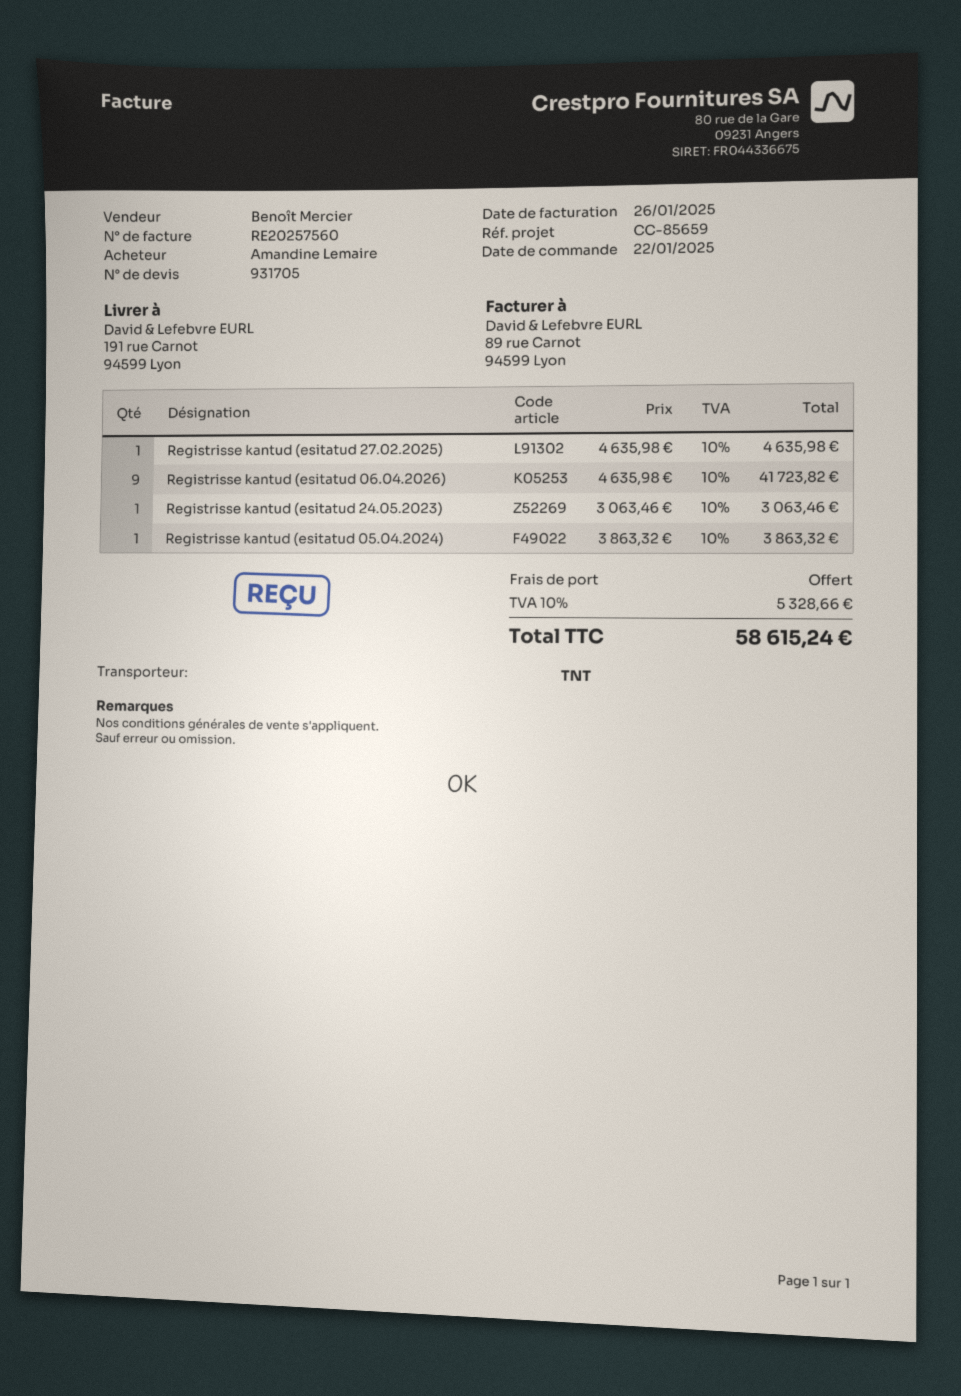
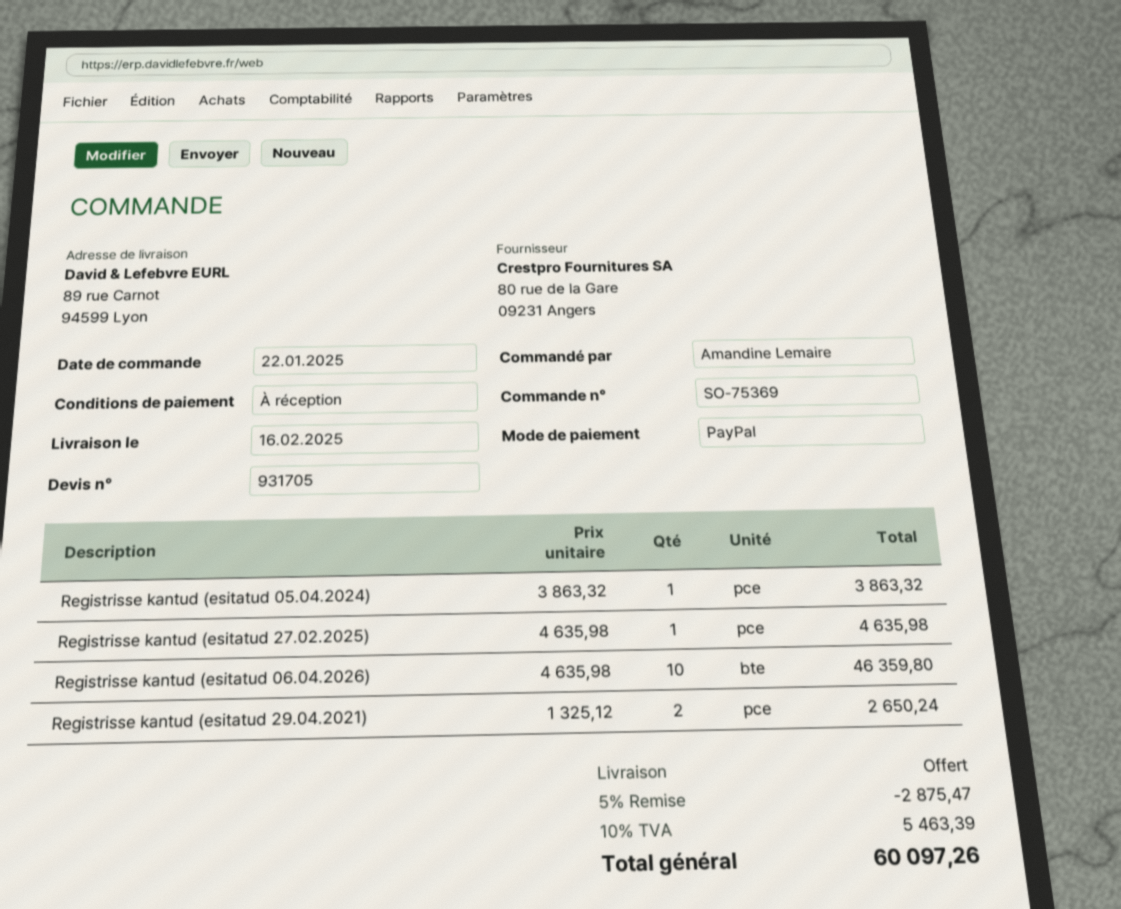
ship to: 191 rue Carnot, 94599 Lyon -> 89 rue Carnot, 94599 Lyon
Registrisse kantud (esitatud 06.04.2026): 9 x 4635.98 = 41723.82 -> 10 x 4635.98 = 46359.80
Registrisse kantud (esitatud 24.05.2023): 1 x 3063.46 = 3063.46 -> none
Registrisse kantud (esitatud 29.04.2021): none -> 2 x 1325.12 = 2650.24
discount: none -> 5% = 2875.47
tax: 10% = 5328.66 -> 10% = 5463.39
total: 58615.24 -> 60097.26

